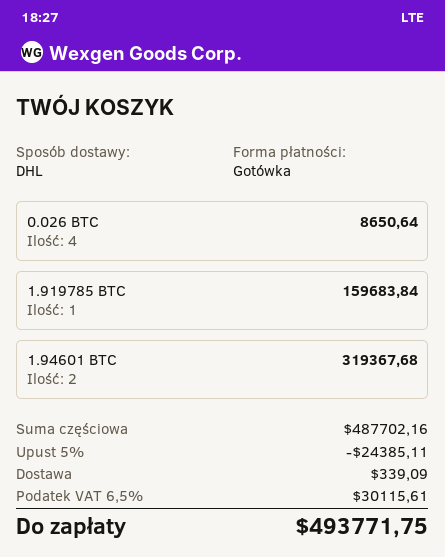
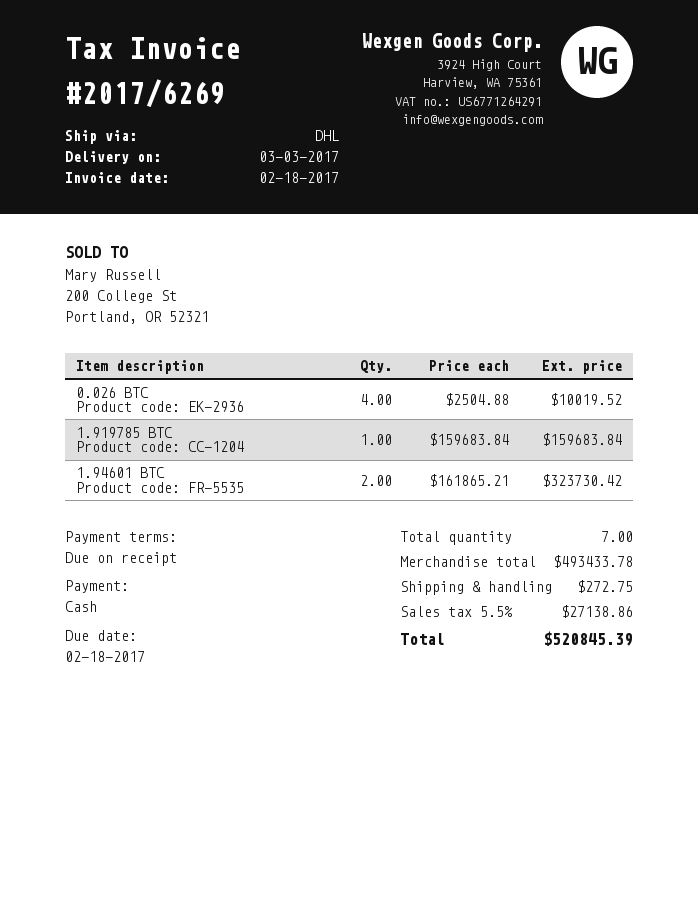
0.026 BTC: 4 for 8650.64 -> 4 for 10019.52
1.94601 BTC: 2 for 319367.68 -> 2 for 323730.42
subtotal: 487702.16 -> 493433.78
discount: 5% = 24385.11 -> none
shipping: 339.09 -> 272.75
tax: 6.5% = 30115.61 -> 5.5% = 27138.86
total: 493771.75 -> 520845.39

